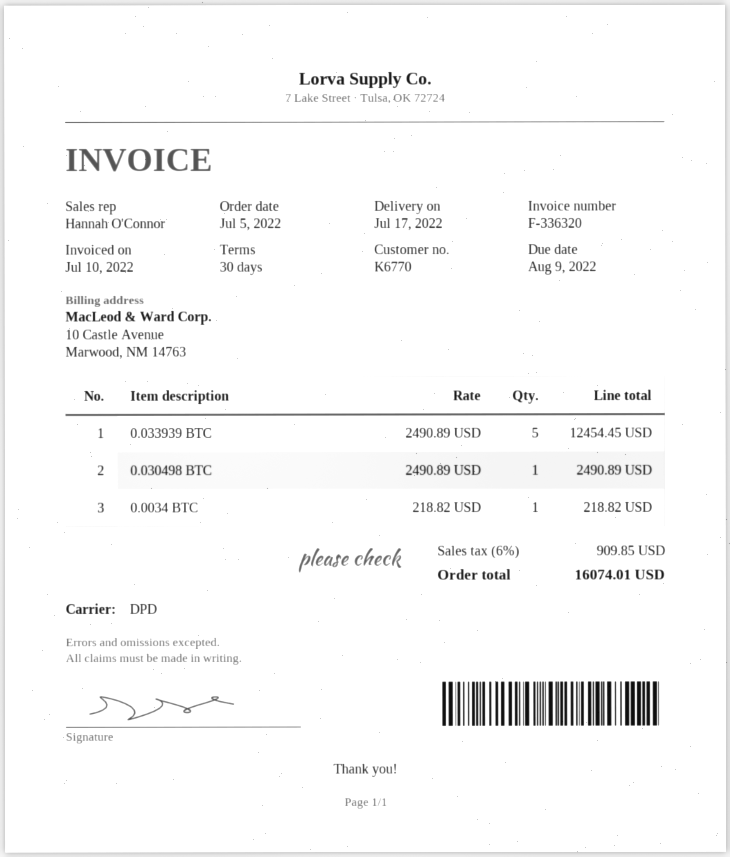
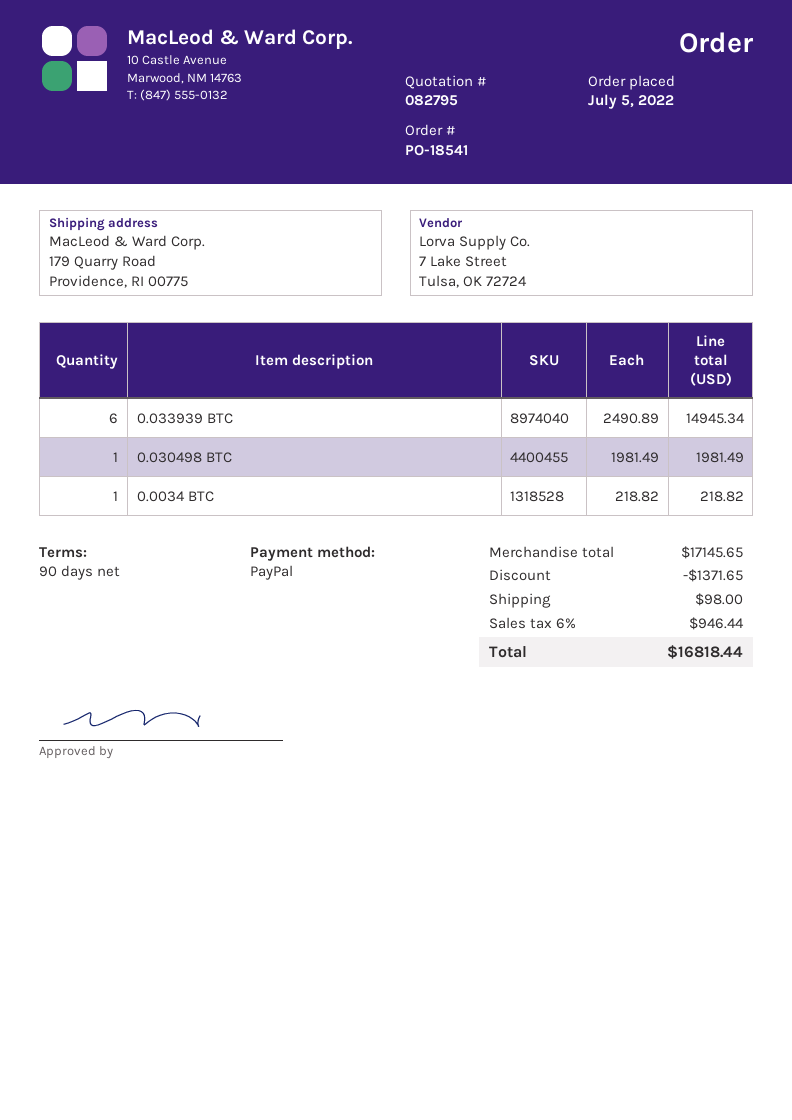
payment terms: 30 days -> 90 days
0.033939 BTC: 5 x 2490.89 = 12454.45 -> 6 x 2490.89 = 14945.34
0.030498 BTC: 1 x 2490.89 = 2490.89 -> 1 x 1981.49 = 1981.49
discount: none -> 1371.65
shipping: none -> 98.00
tax: 6% = 909.85 -> 6% = 946.44
total: 16074.01 -> 16818.44

